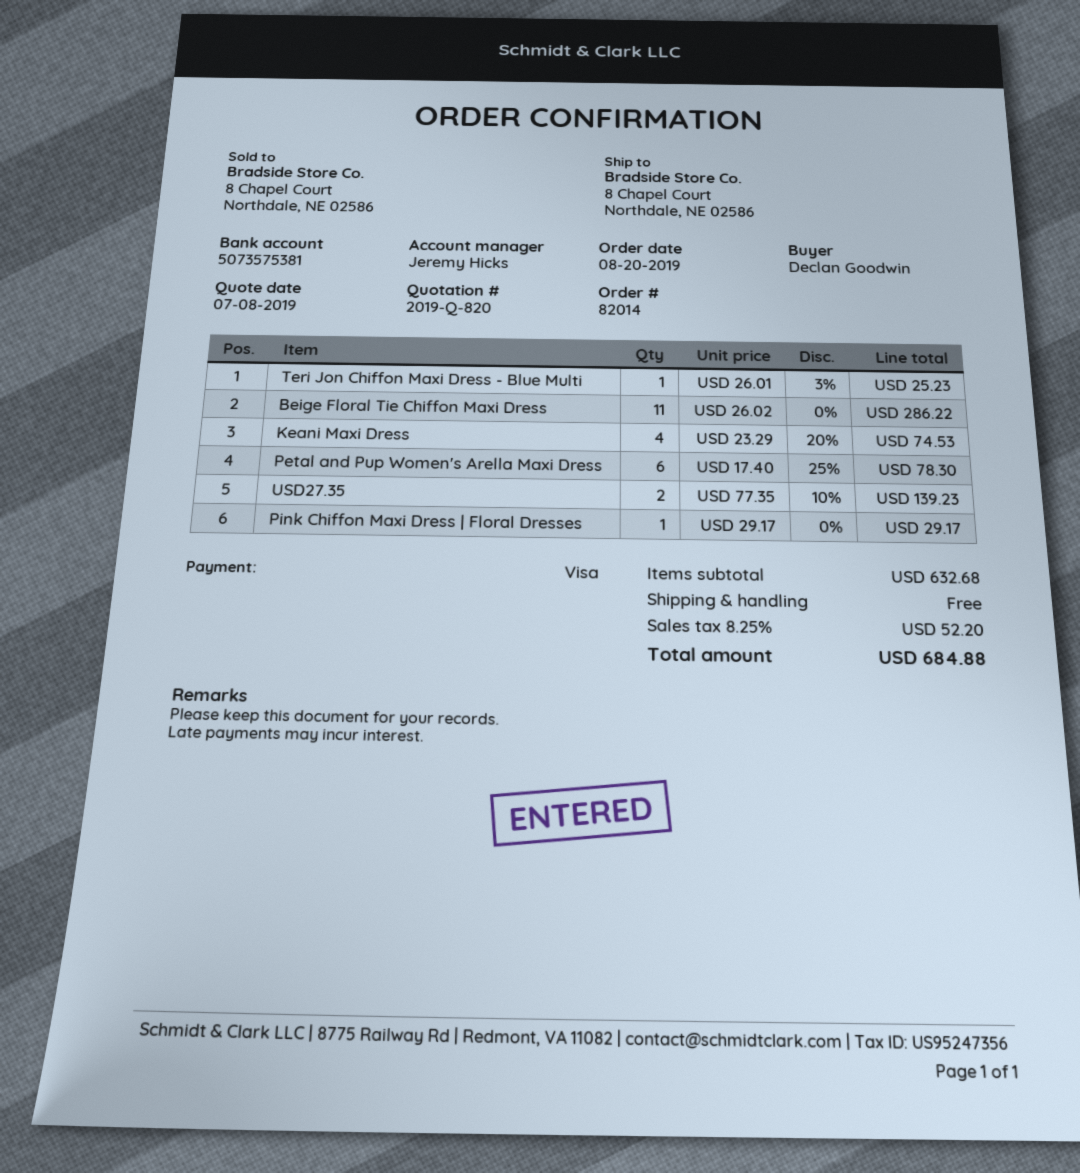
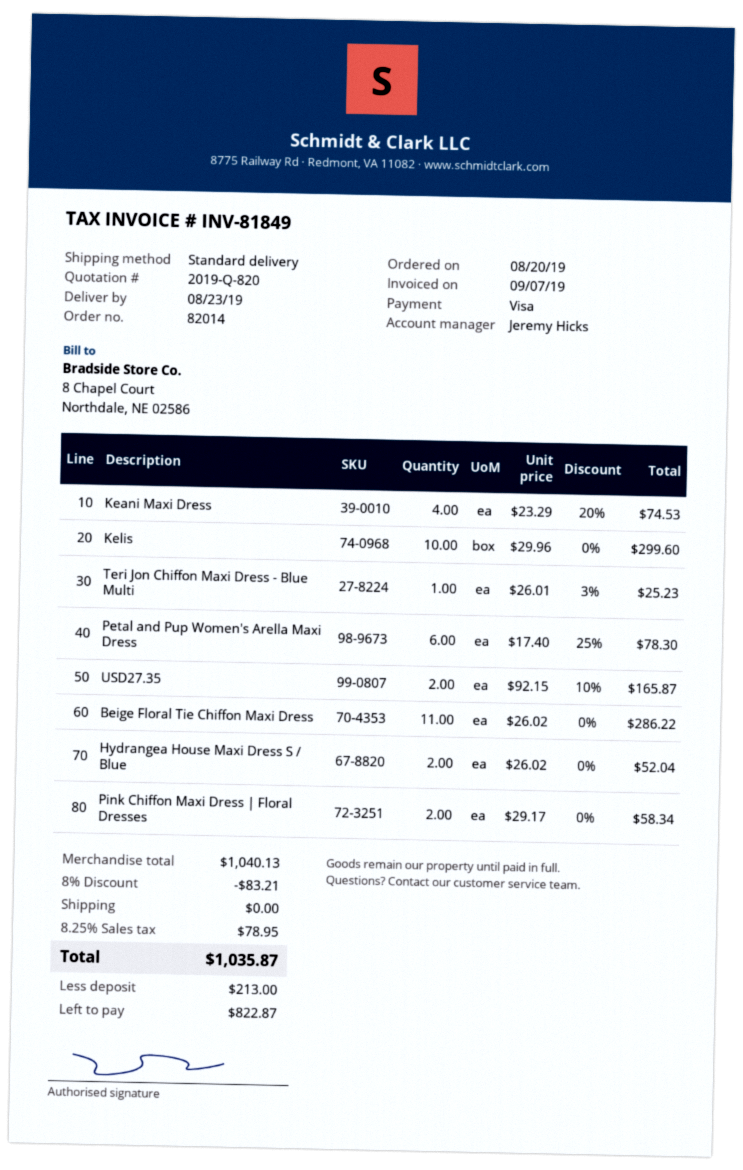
USD27.35: 2 x 77.35 - 10% = 139.23 -> 2 x 92.15 - 10% = 165.87
Pink Chiffon Maxi Dress | Floral Dresses: 1 x 29.17 = 29.17 -> 2 x 29.17 = 58.34
Kelis: none -> 10 x 29.96 = 299.60
Hydrangea House Maxi Dress S / Blue: none -> 2 x 26.02 = 52.04
subtotal: 632.68 -> 1040.13
discount: none -> 8% = 83.21
tax: 8.25% = 52.20 -> 8.25% = 78.95
total: 684.88 -> 1035.87

